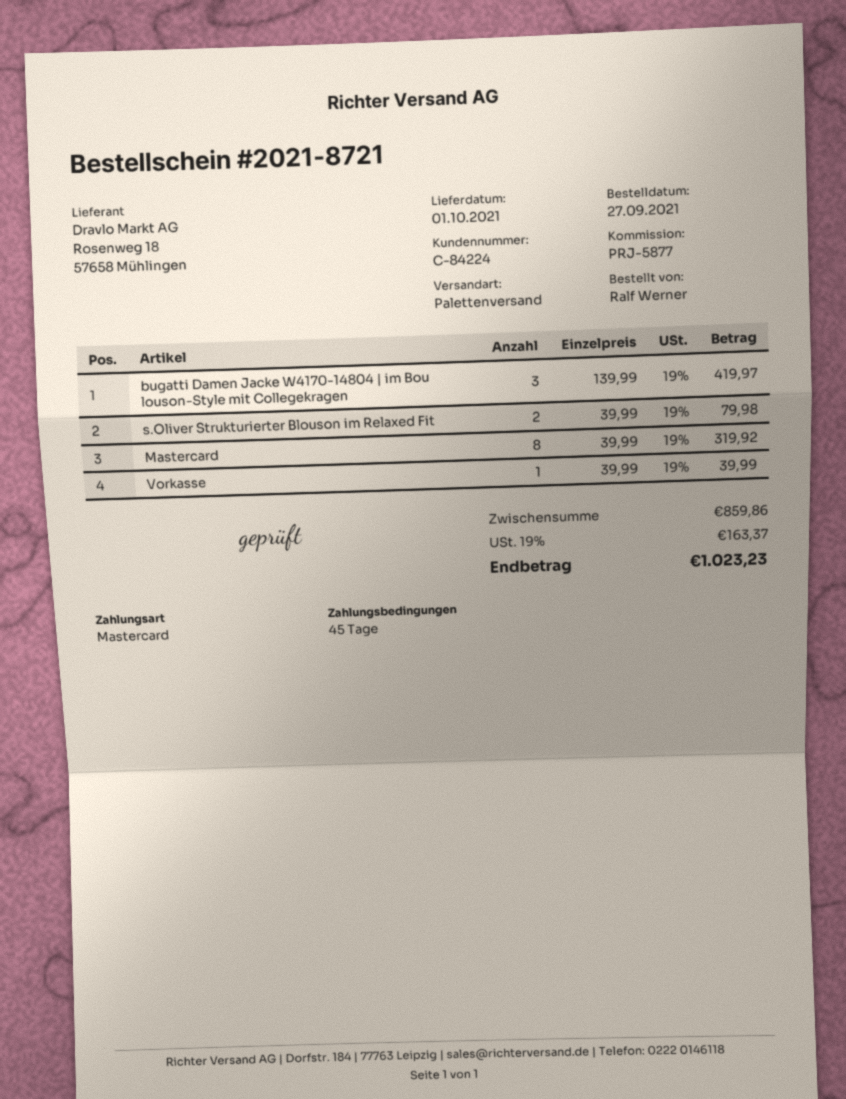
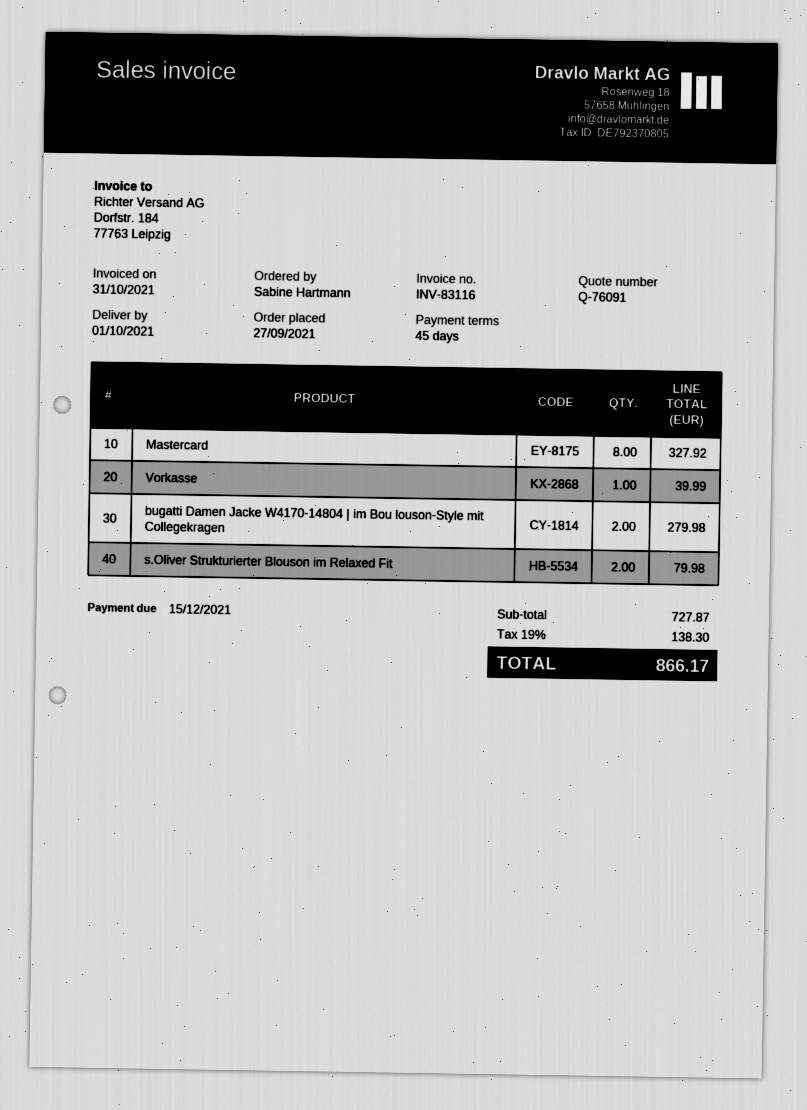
ordered by: Ralf Werner -> Sabine Hartmann
bugatti Damen Jacke W4170-14804 | im Bou louson-Style mit Collegekragen: 3 for 419.97 -> 2 for 279.98
Mastercard: 8 for 319.92 -> 8 for 327.92
subtotal: 859.86 -> 727.87
tax: 19% = 163.37 -> 19% = 138.30
total: 1023.23 -> 866.17

